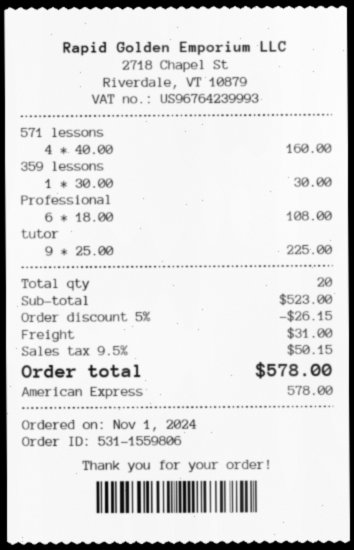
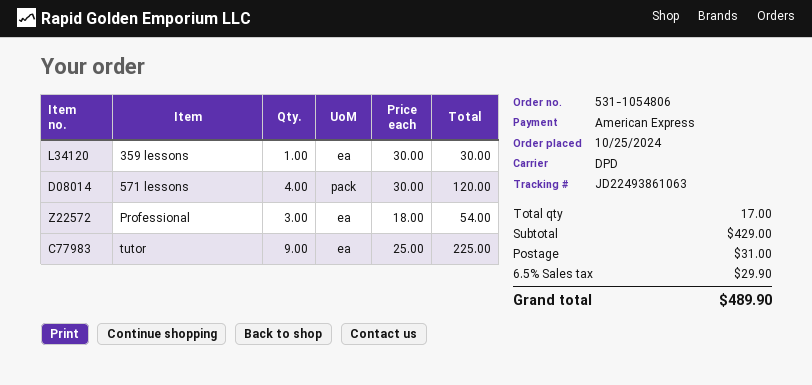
order number: 531-1559806 -> 531-1054806
order date: 2024-11-01 -> 2024-10-25
571 lessons: 4 x 40.00 = 160.00 -> 4 x 30.00 = 120.00
Professional: 6 x 18.00 = 108.00 -> 3 x 18.00 = 54.00
total quantity: 20 -> 17
subtotal: 523.00 -> 429.00
discount: 5% = 26.15 -> none
tax: 9.5% = 50.15 -> 6.5% = 29.90
total: 578.00 -> 489.90

